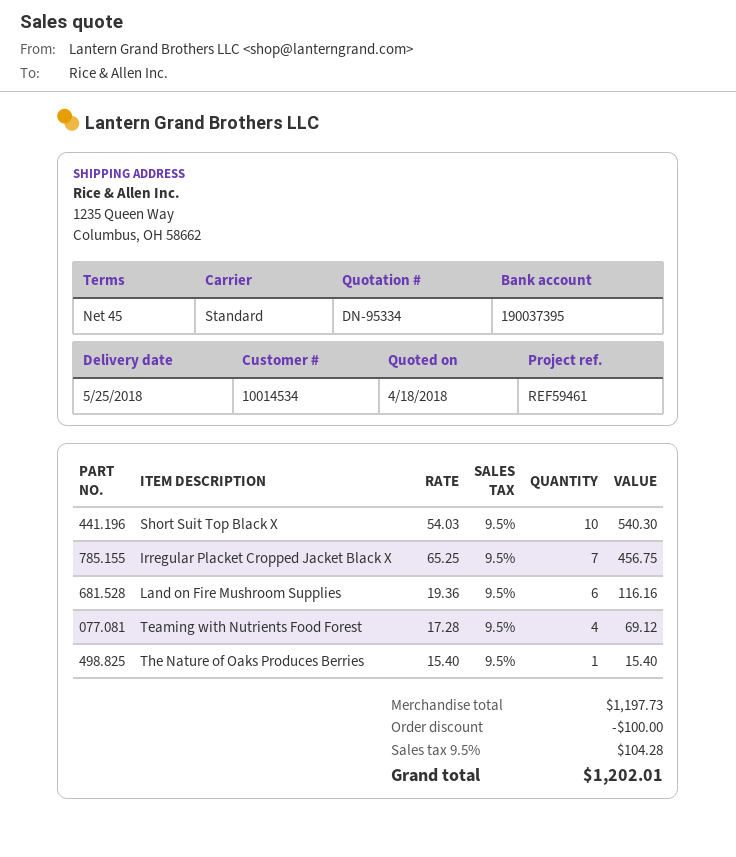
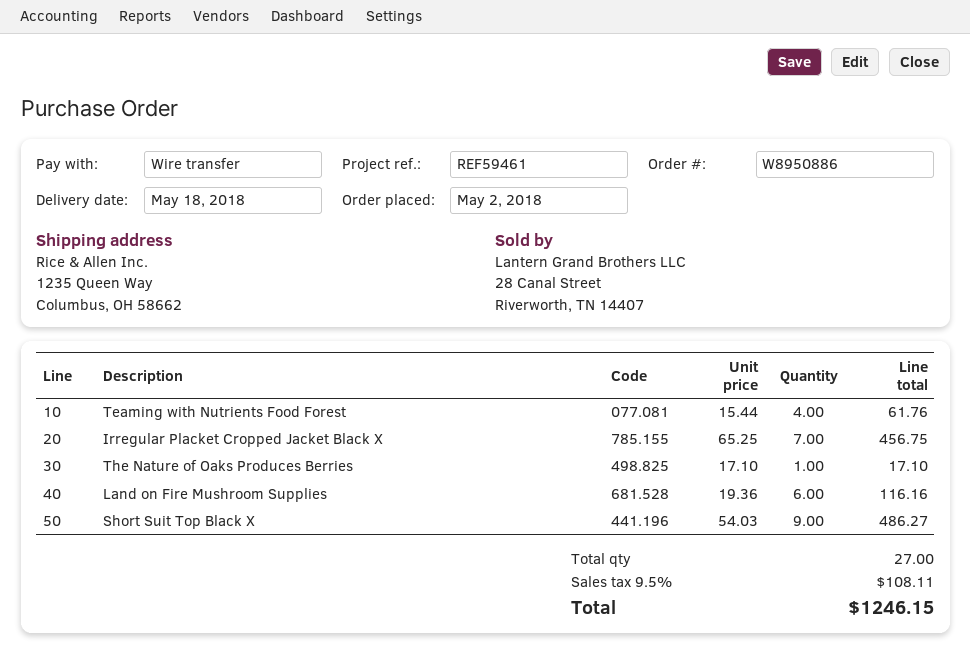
delivery date: 2018-05-25 -> 2018-05-18
Short Suit Top Black X: 10 x 54.03 = 540.30 -> 9 x 54.03 = 486.27
Teaming with Nutrients Food Forest: 4 x 17.28 = 69.12 -> 4 x 15.44 = 61.76
The Nature of Oaks Produces Berries: 1 x 15.40 = 15.40 -> 1 x 17.10 = 17.10
discount: 100.00 -> none
tax: 9.5% = 104.28 -> 9.5% = 108.11
total: 1202.01 -> 1246.15

